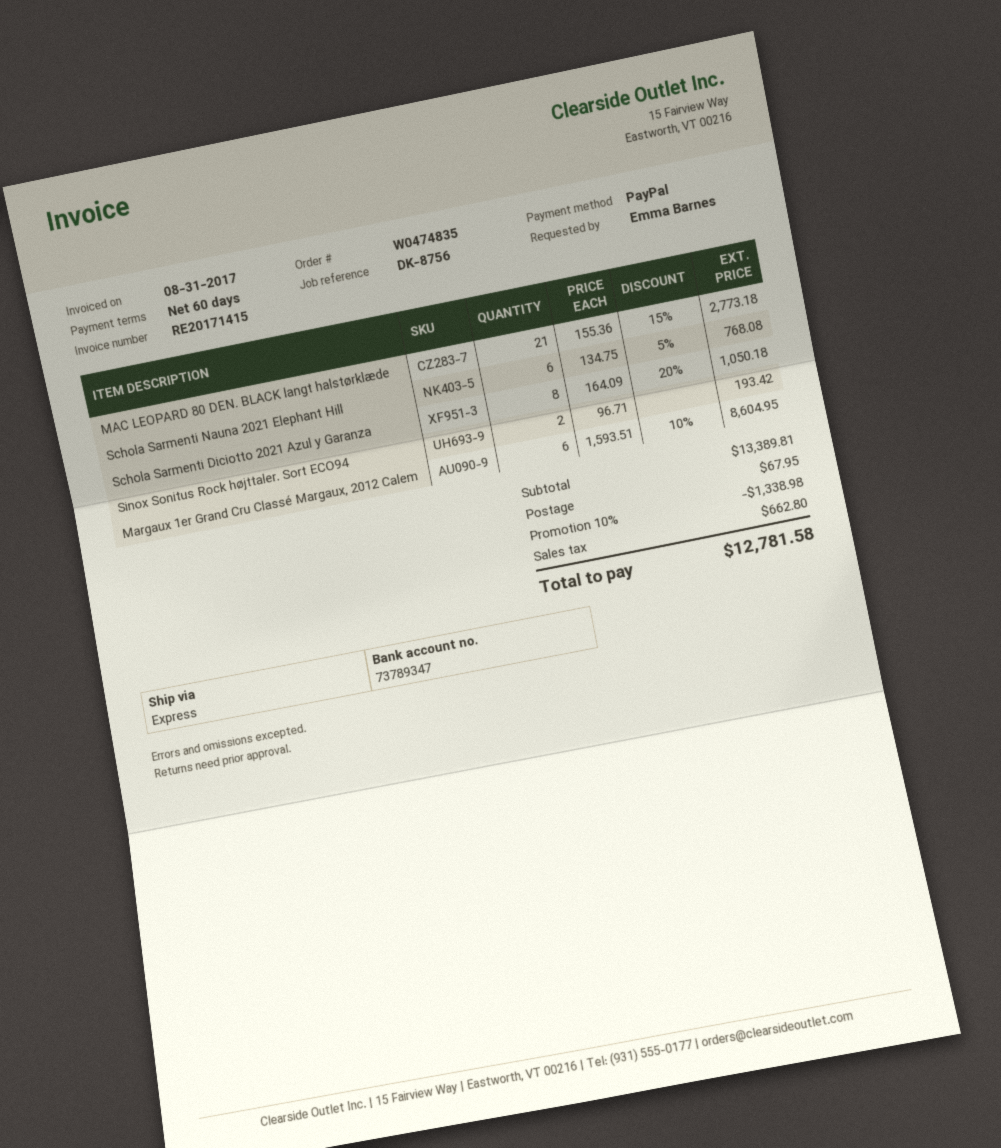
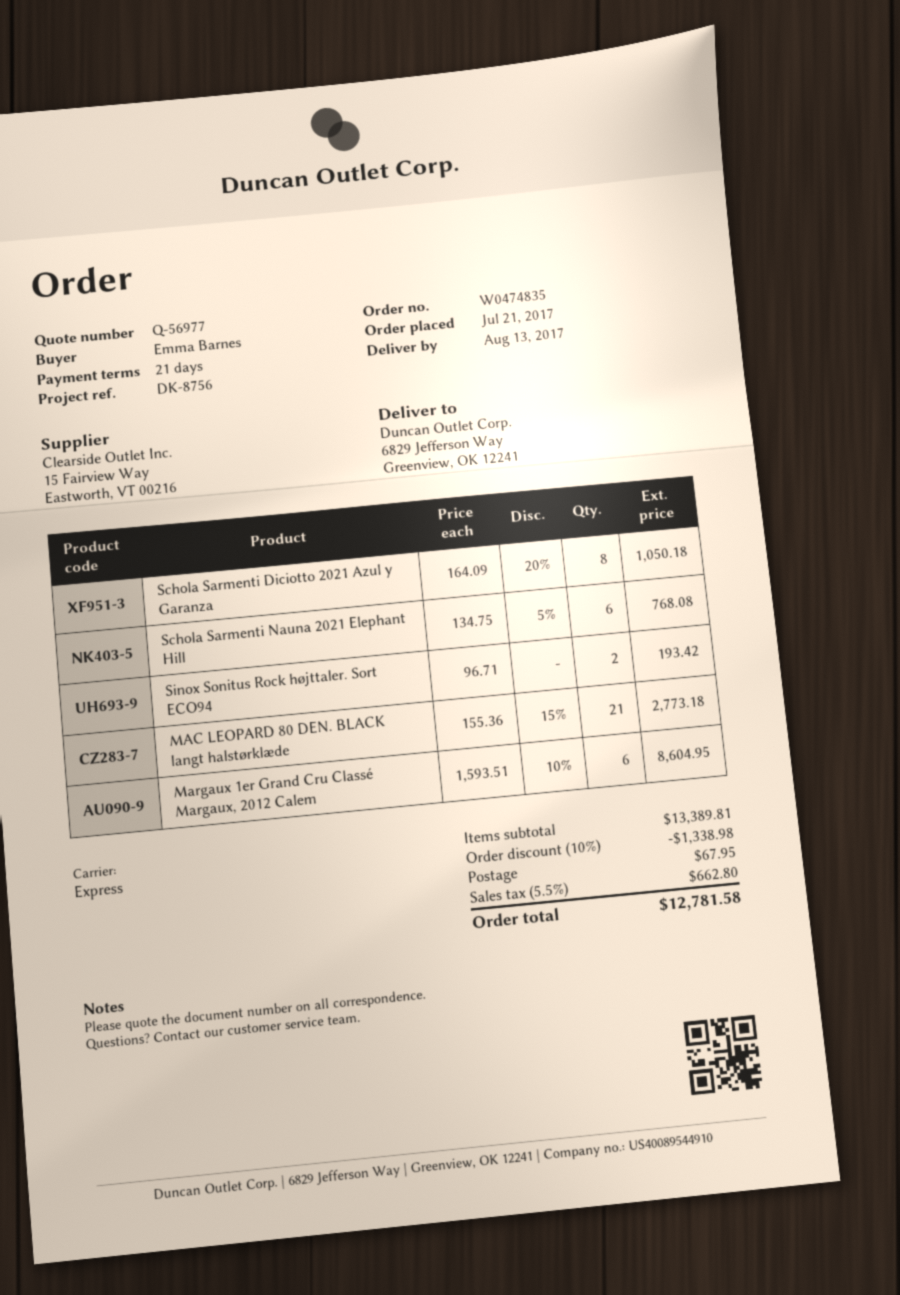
payment terms: 60 days -> 21 days

